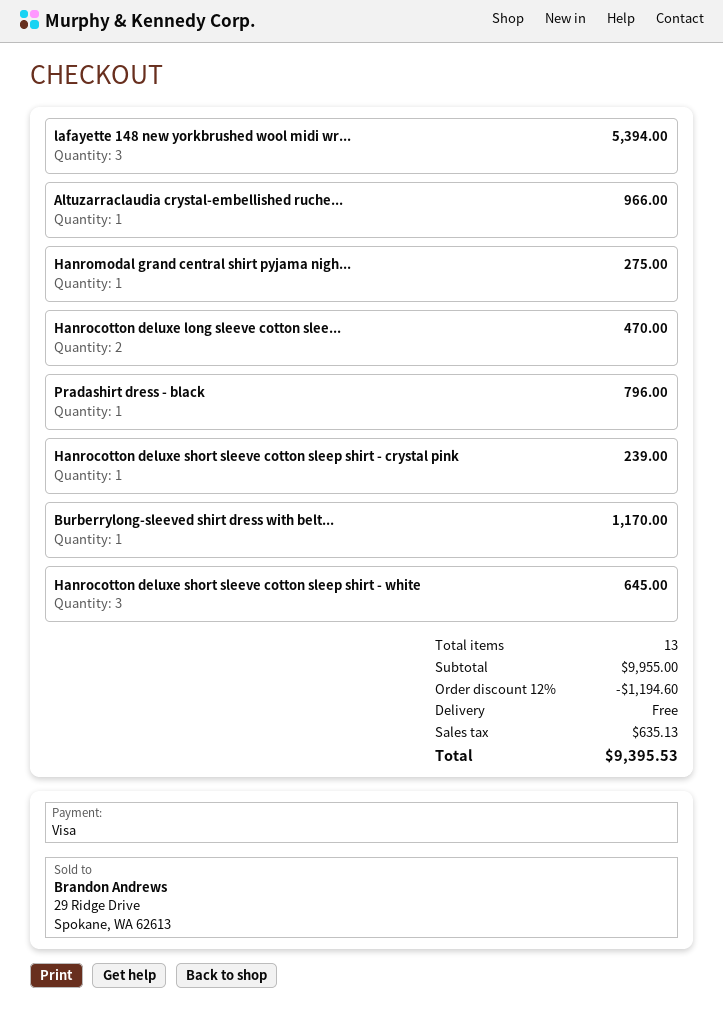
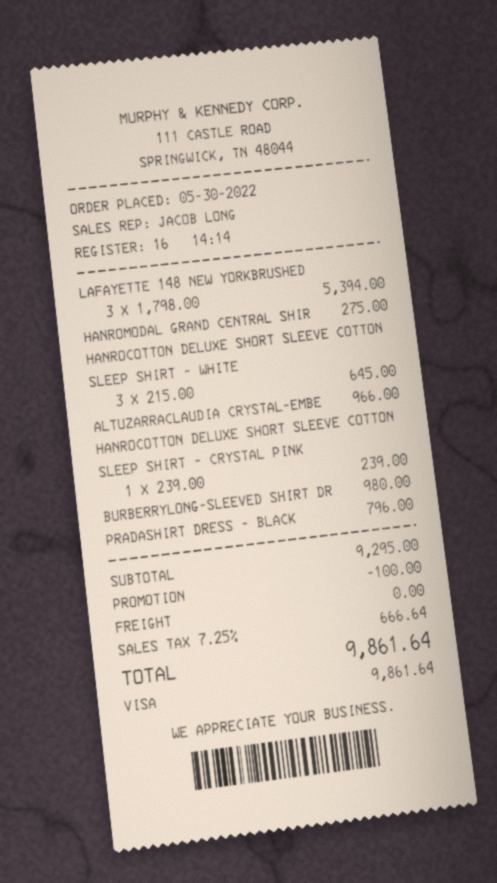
Hanrocotton deluxe long sleeve cotton slee...: 2 for 470.00 -> none
Burberrylong-sleeved shirt dress with belt...: 1 for 1170.00 -> 1 for 980.00
subtotal: 9955.00 -> 9295.00
discount: 1194.60 -> 100.00
tax: 635.13 -> 666.64
total: 9395.53 -> 9861.64

